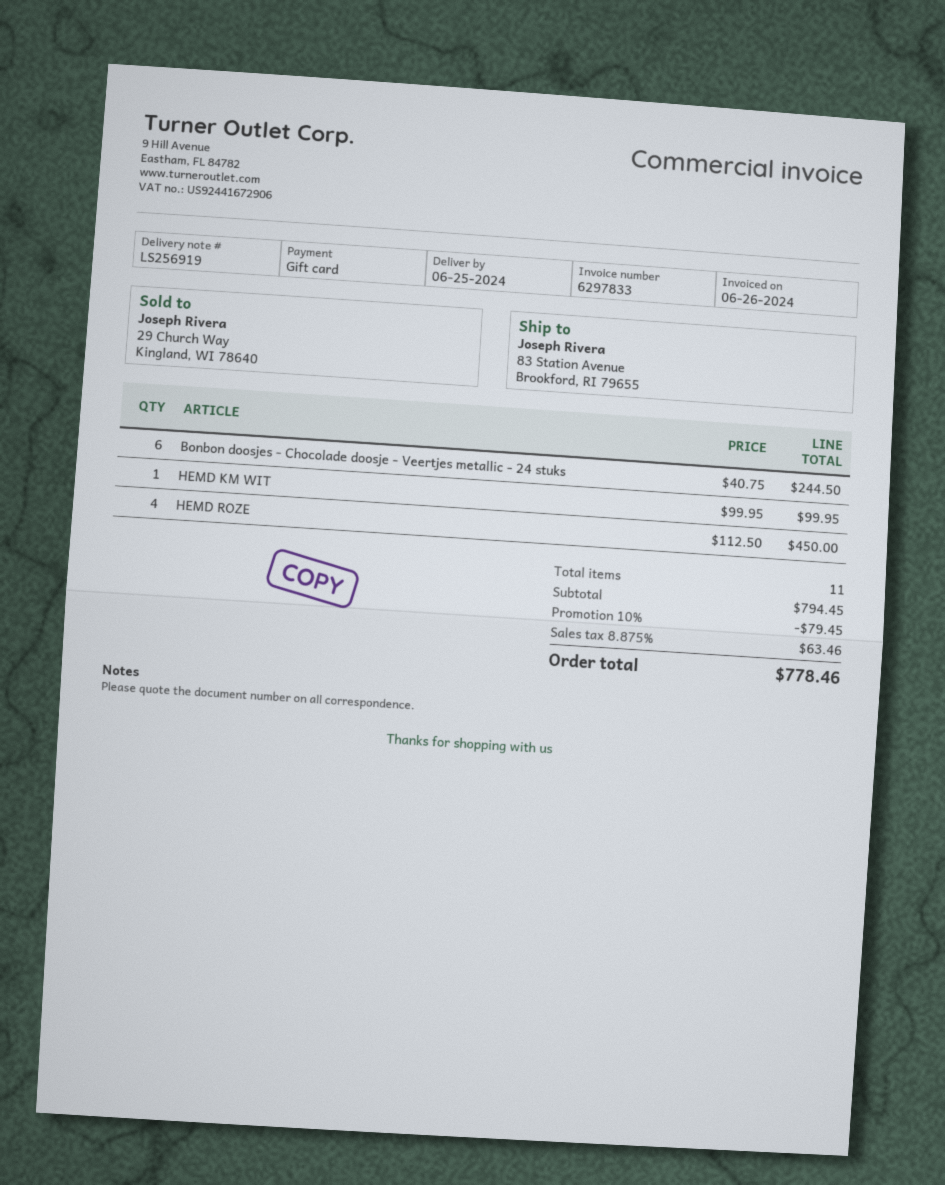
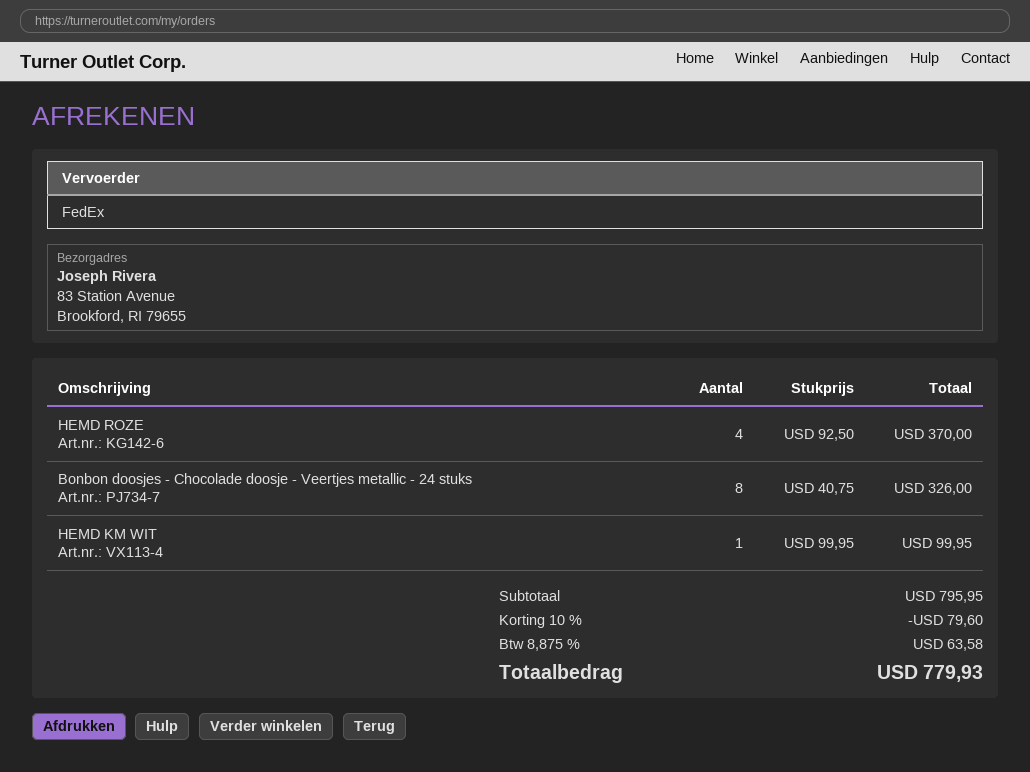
Bonbon doosjes - Chocolade doosje - Veertjes metallic - 24 stuks: 6 x 40.75 = 244.50 -> 8 x 40.75 = 326.00
HEMD ROZE: 4 x 112.50 = 450.00 -> 4 x 92.50 = 370.00
subtotal: 794.45 -> 795.95
discount: 10% = 79.45 -> 10% = 79.60
tax: 8.875% = 63.46 -> 8.875% = 63.58
total: 778.46 -> 779.93

